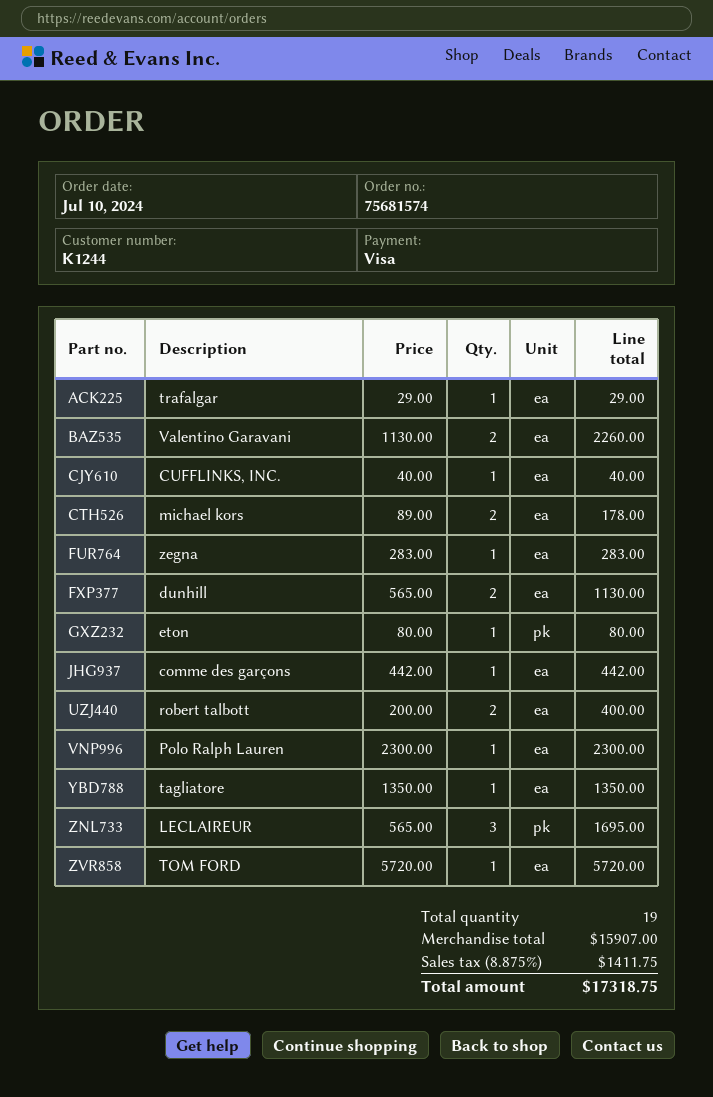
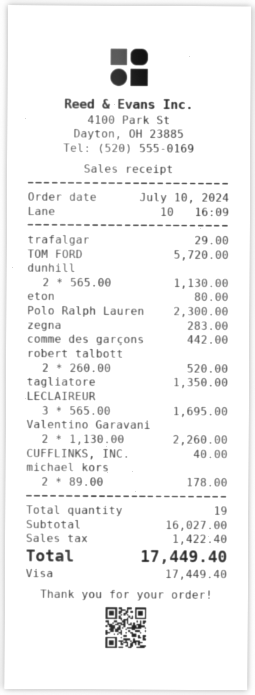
robert talbott: 2 x 200.00 = 400.00 -> 2 x 260.00 = 520.00
subtotal: 15907.00 -> 16027.00
tax: 1411.75 -> 1422.40
total: 17318.75 -> 17449.40

